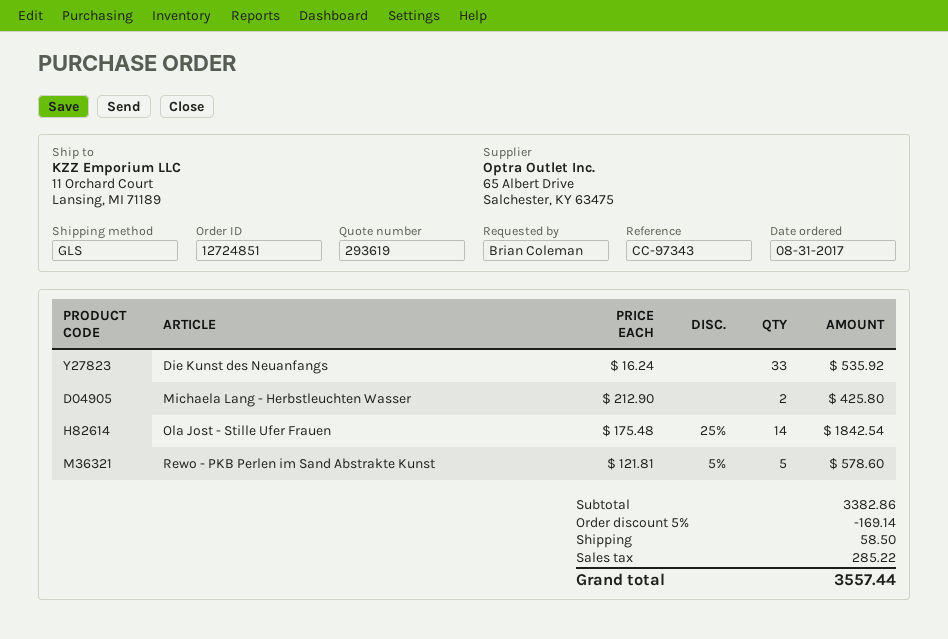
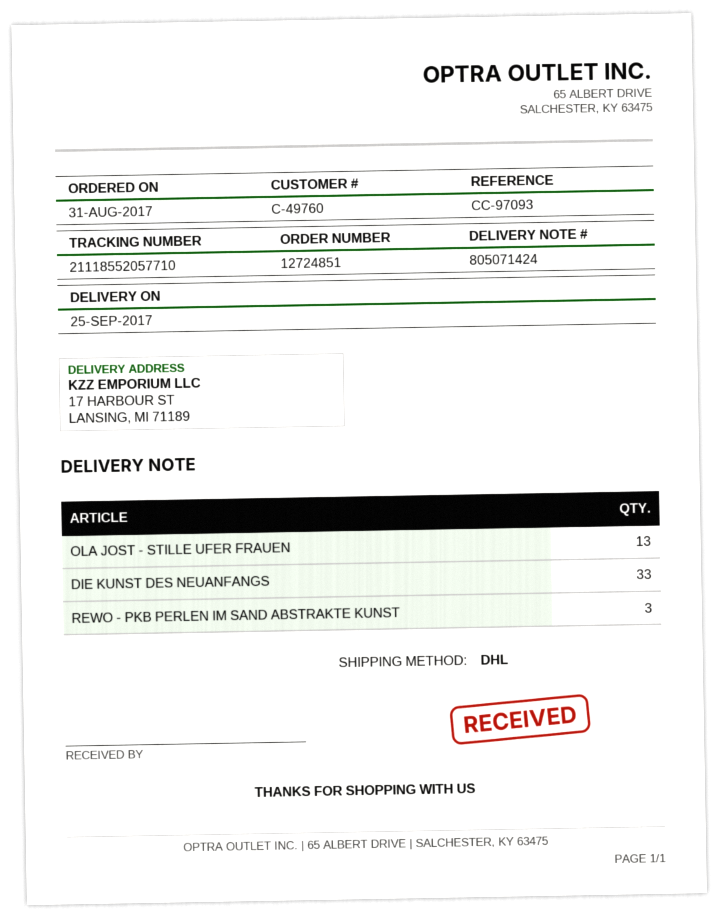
reference: CC-97343 -> CC-97093
shipping method: GLS -> DHL
ship to: 11 Orchard Court, Lansing, MI 71189 -> 17 HARBOUR ST, LANSING, MI 71189
Michaela Lang - Herbstleuchten Wasser: 2 -> none
Ola Jost - Stille Ufer Frauen: 14 -> 13
Rewo - PKB Perlen im Sand Abstrakte Kunst: 5 -> 3

